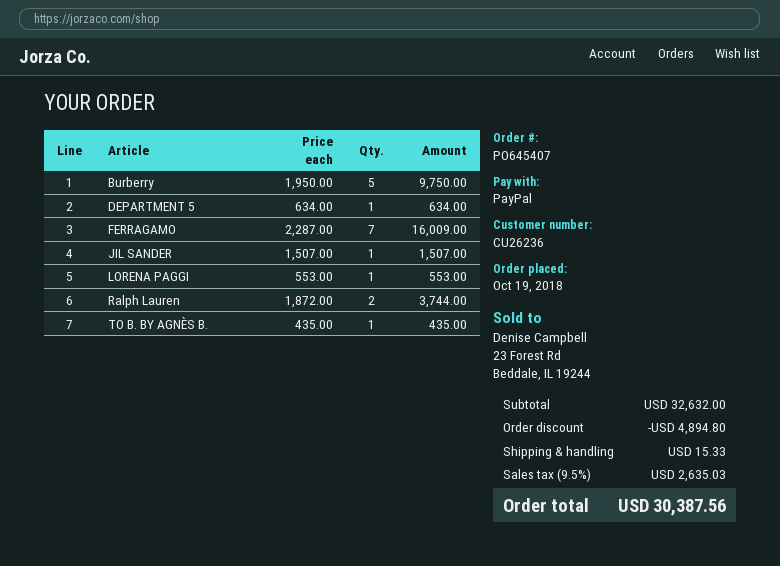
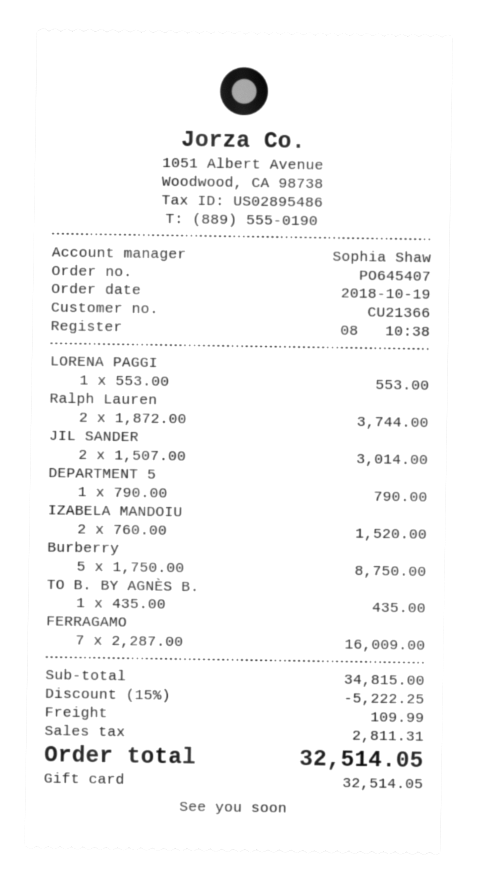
customer number: CU26236 -> CU21366
payment method: PayPal -> gift card
Burberry: 5 x 1950.00 = 9750.00 -> 5 x 1750.00 = 8750.00
DEPARTMENT 5: 1 x 634.00 = 634.00 -> 1 x 790.00 = 790.00
JIL SANDER: 1 x 1507.00 = 1507.00 -> 2 x 1507.00 = 3014.00
IZABELA MANDOIU: none -> 2 x 760.00 = 1520.00
subtotal: 32632.00 -> 34815.00
discount: 4894.80 -> 5222.25
shipping: 15.33 -> 109.99
tax: 2635.03 -> 2811.31
total: 30387.56 -> 32514.05

